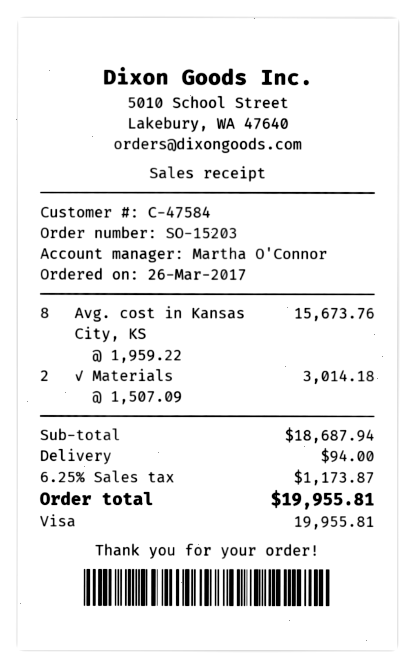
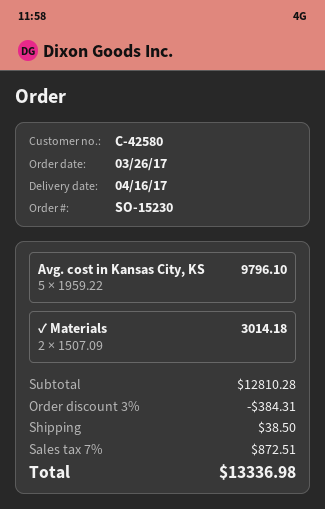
order number: SO-15203 -> SO-15230
customer number: C-47584 -> C-42580
Avg. cost in Kansas City, KS: 8 x 1959.22 = 15673.76 -> 5 x 1959.22 = 9796.10
subtotal: 18687.94 -> 12810.28
discount: none -> 3% = 384.31
shipping: 94.00 -> 38.50
tax: 6.25% = 1173.87 -> 7% = 872.51
total: 19955.81 -> 13336.98

